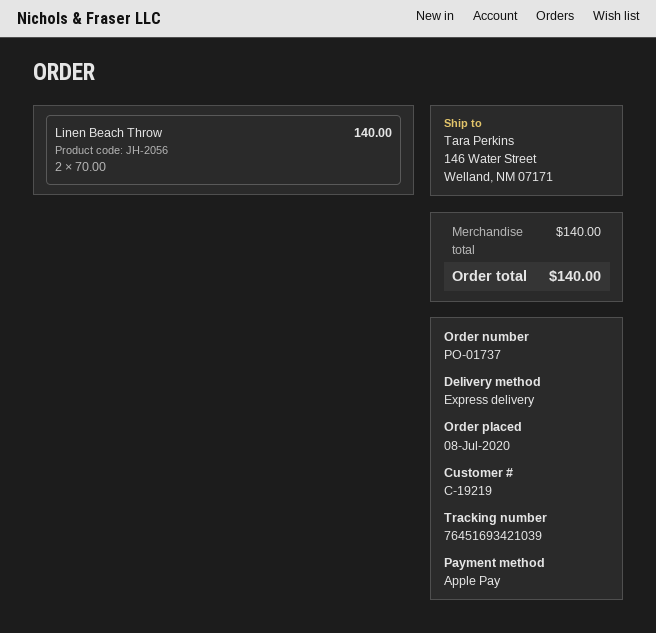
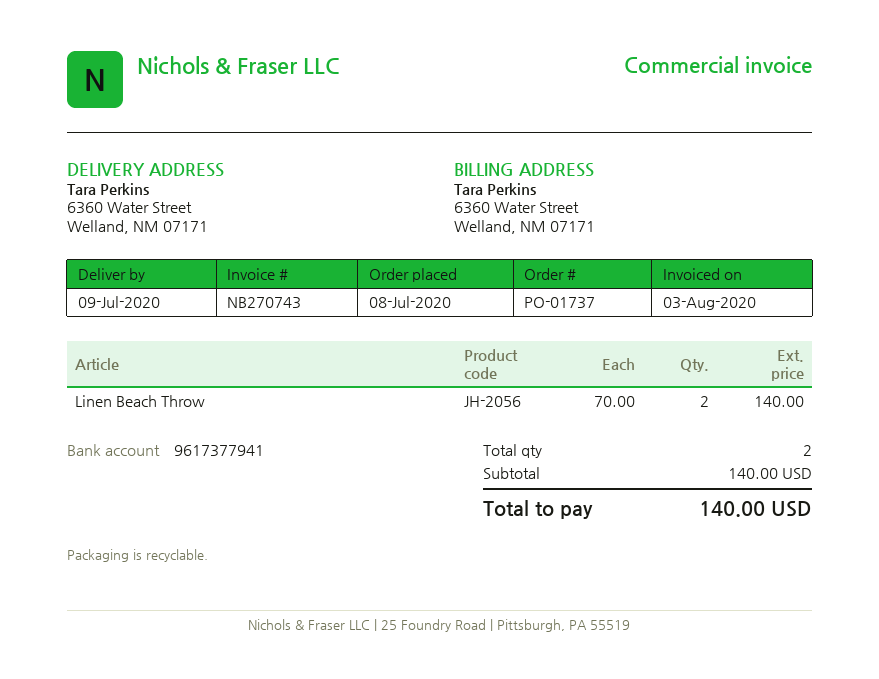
ship to: 146 Water Street, Welland, NM 07171 -> 6360 Water Street, Welland, NM 07171

